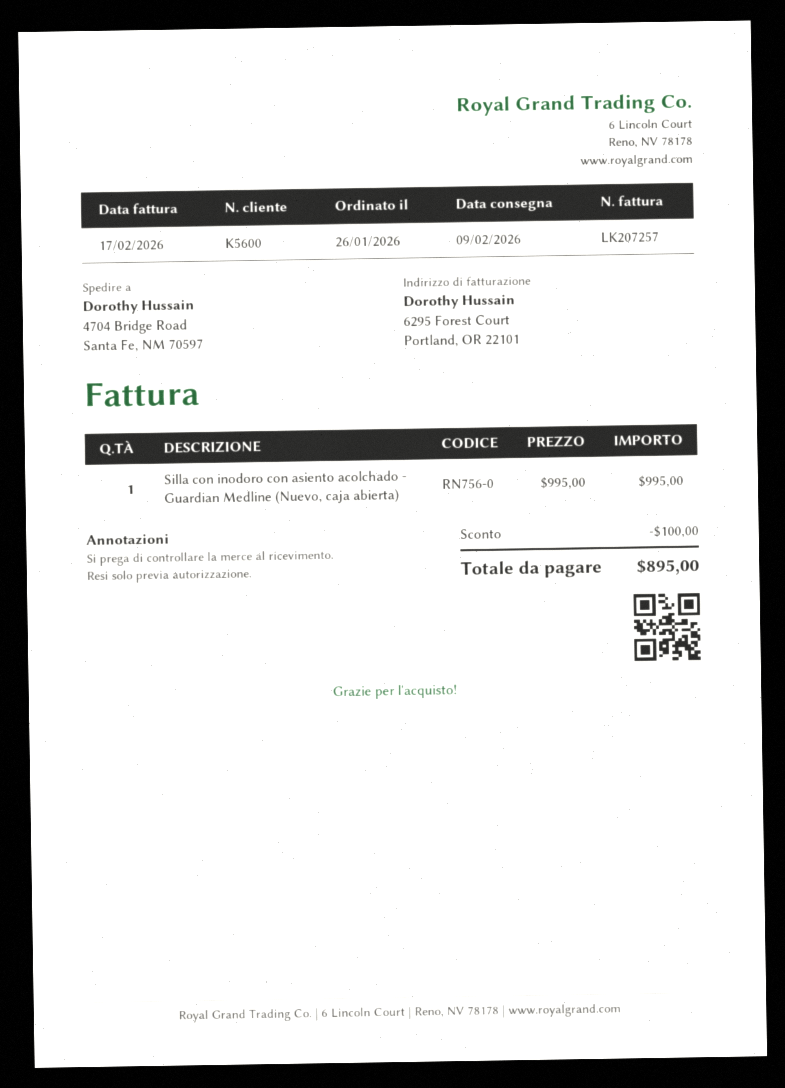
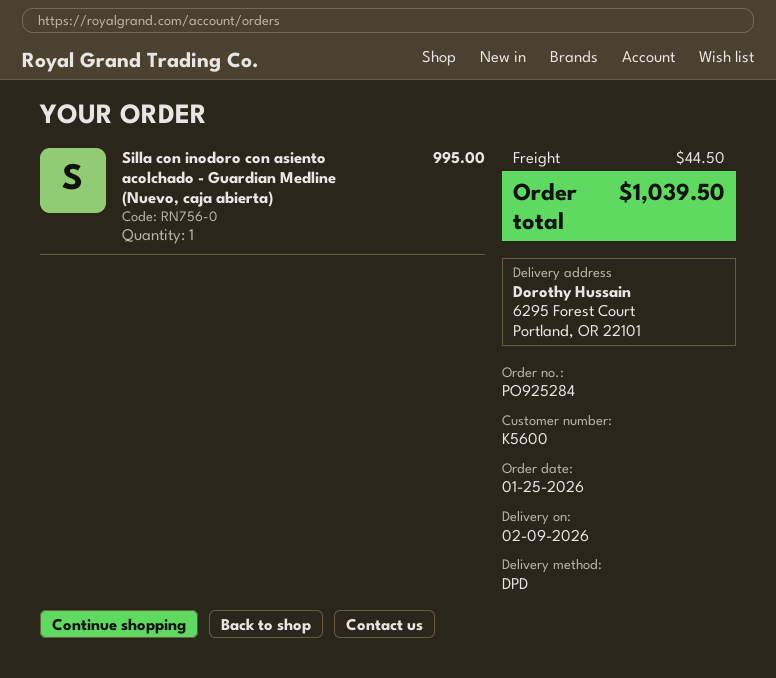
order date: 2026-01-26 -> 2026-01-25
ship to: 4704 Bridge Road, Santa Fe, NM 70597 -> 6295 Forest Court, Portland, OR 22101
discount: 100.00 -> none
shipping: none -> 44.50
total: 895.00 -> 1039.50

